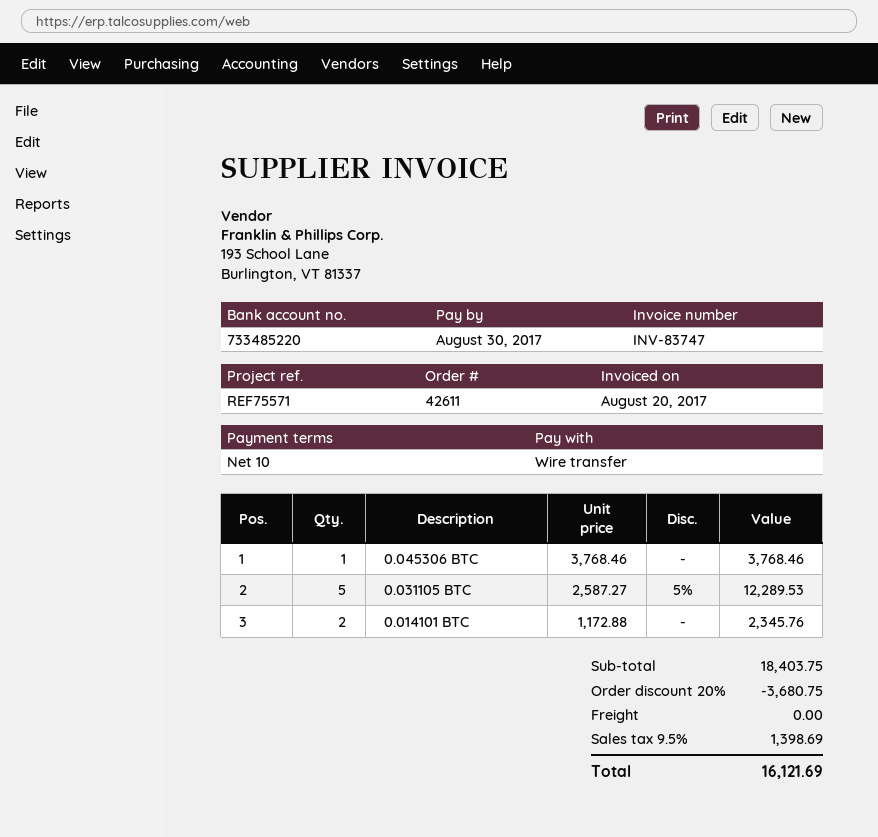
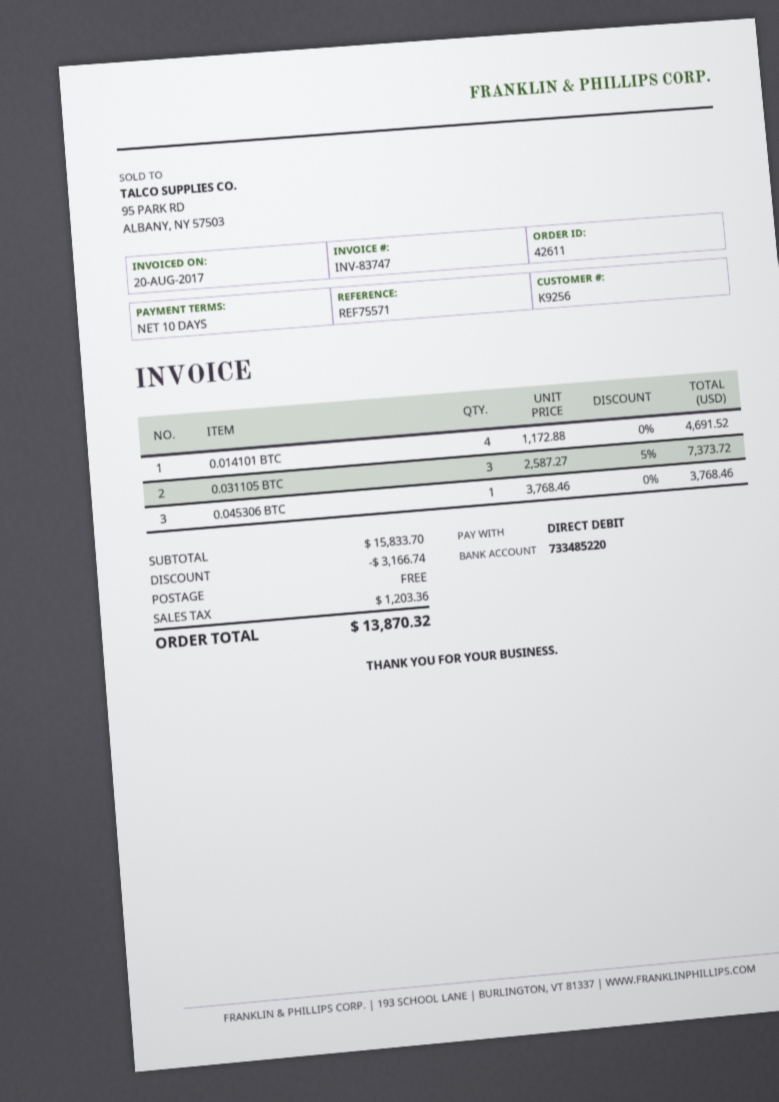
payment method: bank transfer -> direct debit
0.031105 BTC: 5 x 2587.27 - 5% = 12289.53 -> 3 x 2587.27 - 5% = 7373.72
0.014101 BTC: 2 x 1172.88 = 2345.76 -> 4 x 1172.88 = 4691.52
subtotal: 18403.75 -> 15833.70
discount: 3680.75 -> 3166.74
tax: 1398.69 -> 1203.36
total: 16121.69 -> 13870.32

